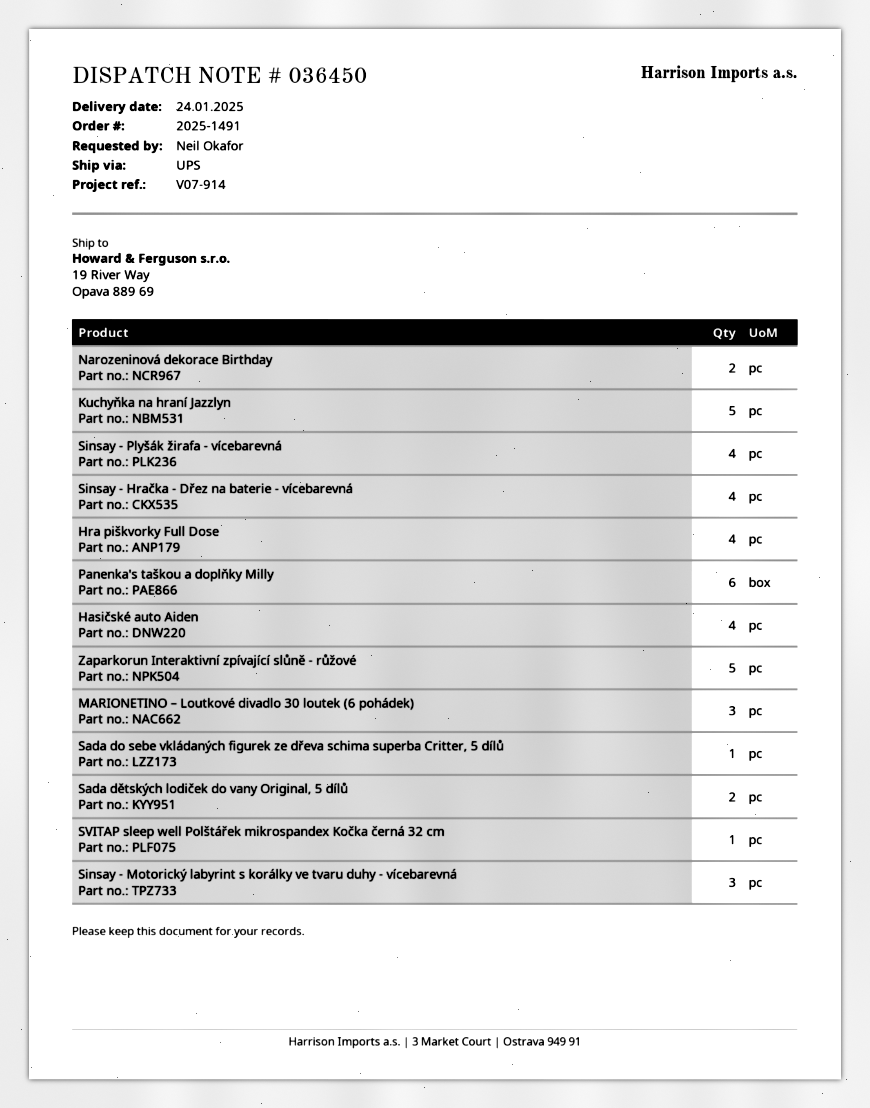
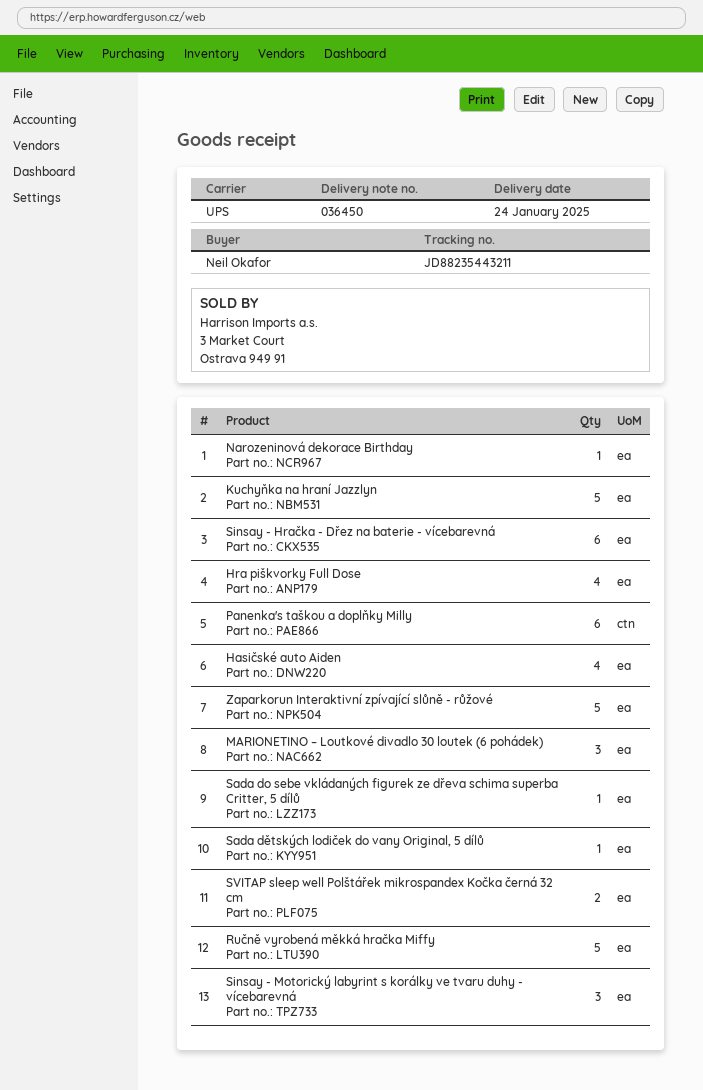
Narozeninová dekorace Birthday: 2 -> 1
Sinsay - Plyšák žirafa - vícebarevná: 4 -> none
Sinsay - Hračka - Dřez na baterie - vícebarevná: 4 -> 6
Sada dětských lodiček do vany Original, 5 dílů: 2 -> 1
SVITAP sleep well Polštářek mikrospandex Kočka černá 32 cm: 1 -> 2
Ručně vyrobená měkká hračka Miffy: none -> 5

